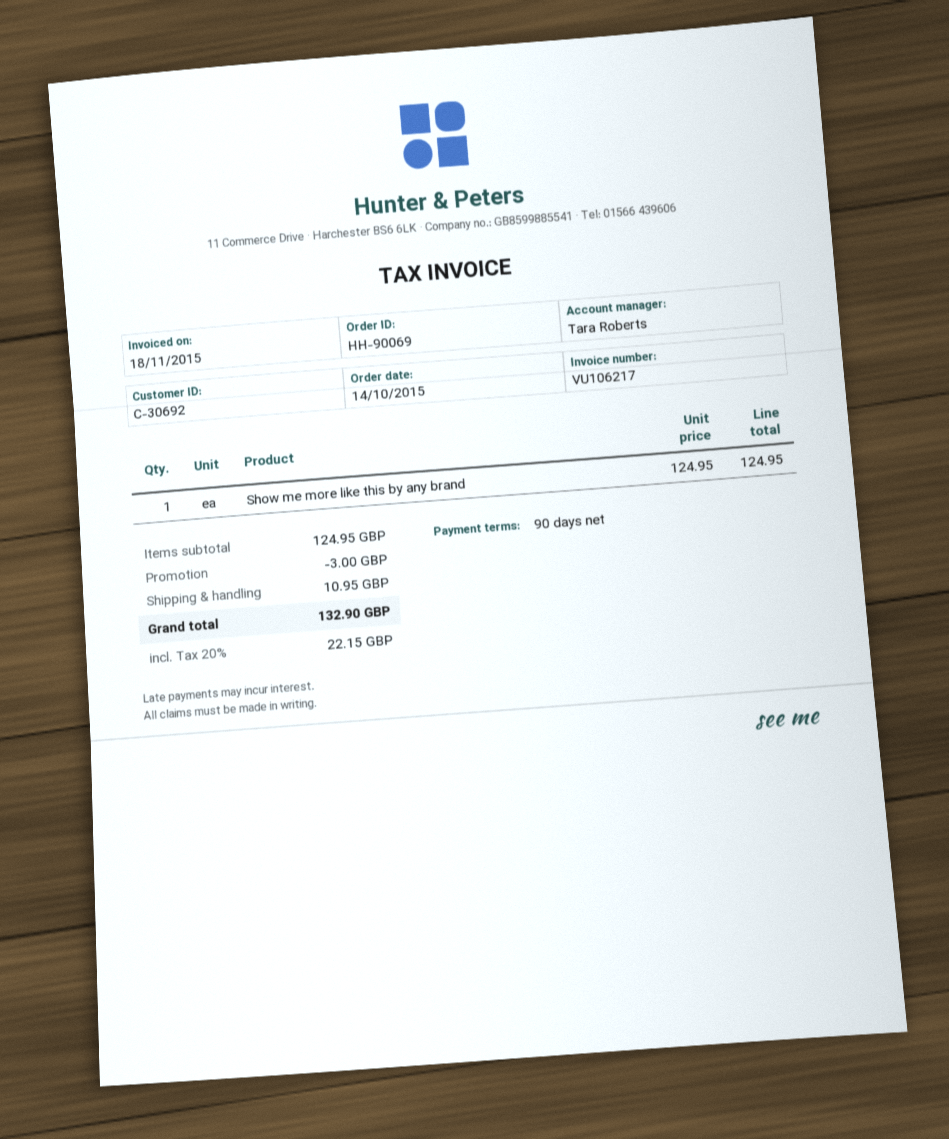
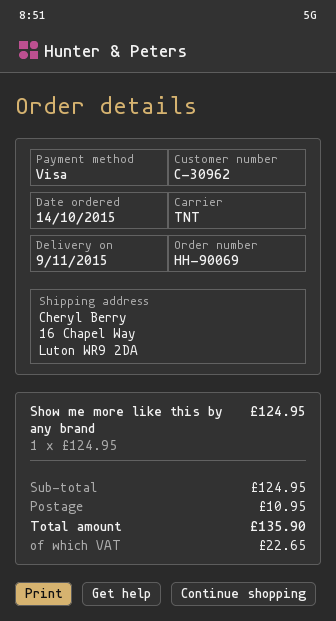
customer number: C-30692 -> C-30962
discount: 3.00 -> none
tax: 22.15 -> 22.65
total: 132.90 -> 135.90

